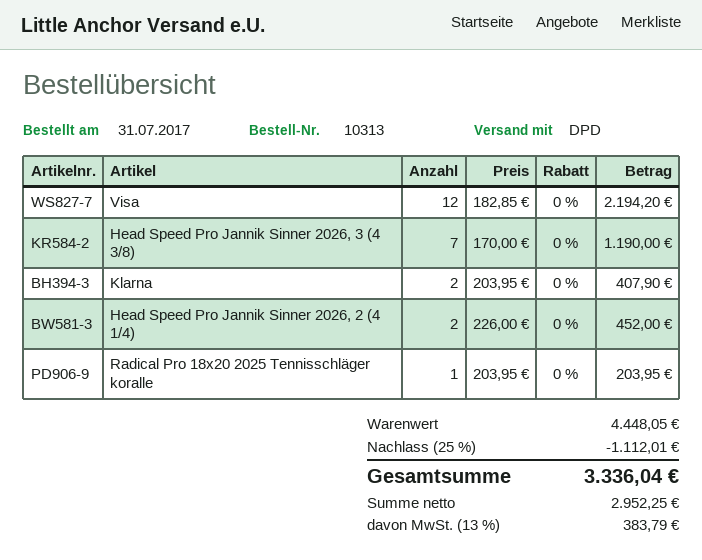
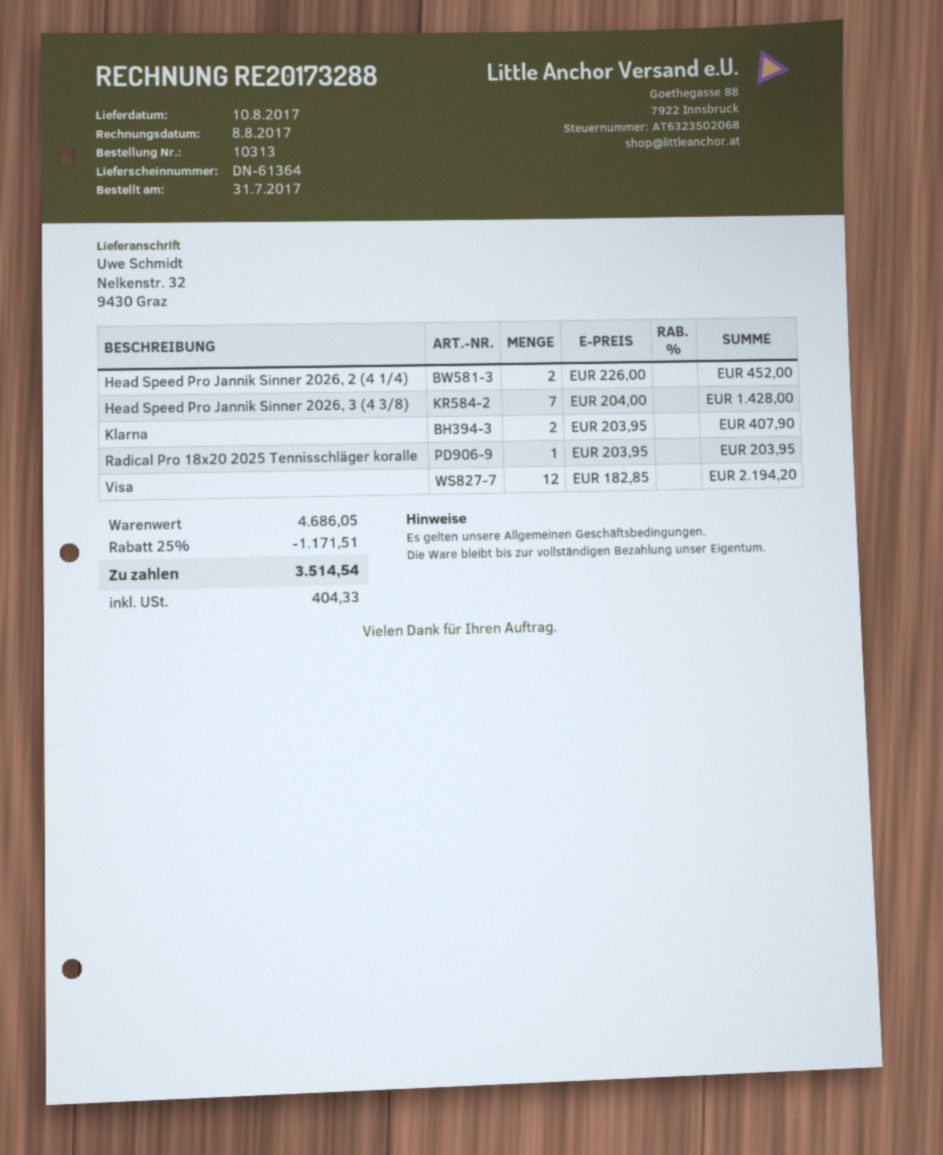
Head Speed Pro Jannik Sinner 2026, 3 (4 3/8): 7 x 170.00 = 1190.00 -> 7 x 204.00 = 1428.00
subtotal: 4448.05 -> 4686.05
discount: 25% = 1112.01 -> 25% = 1171.51
tax: 383.79 -> 404.33
total: 3336.04 -> 3514.54

